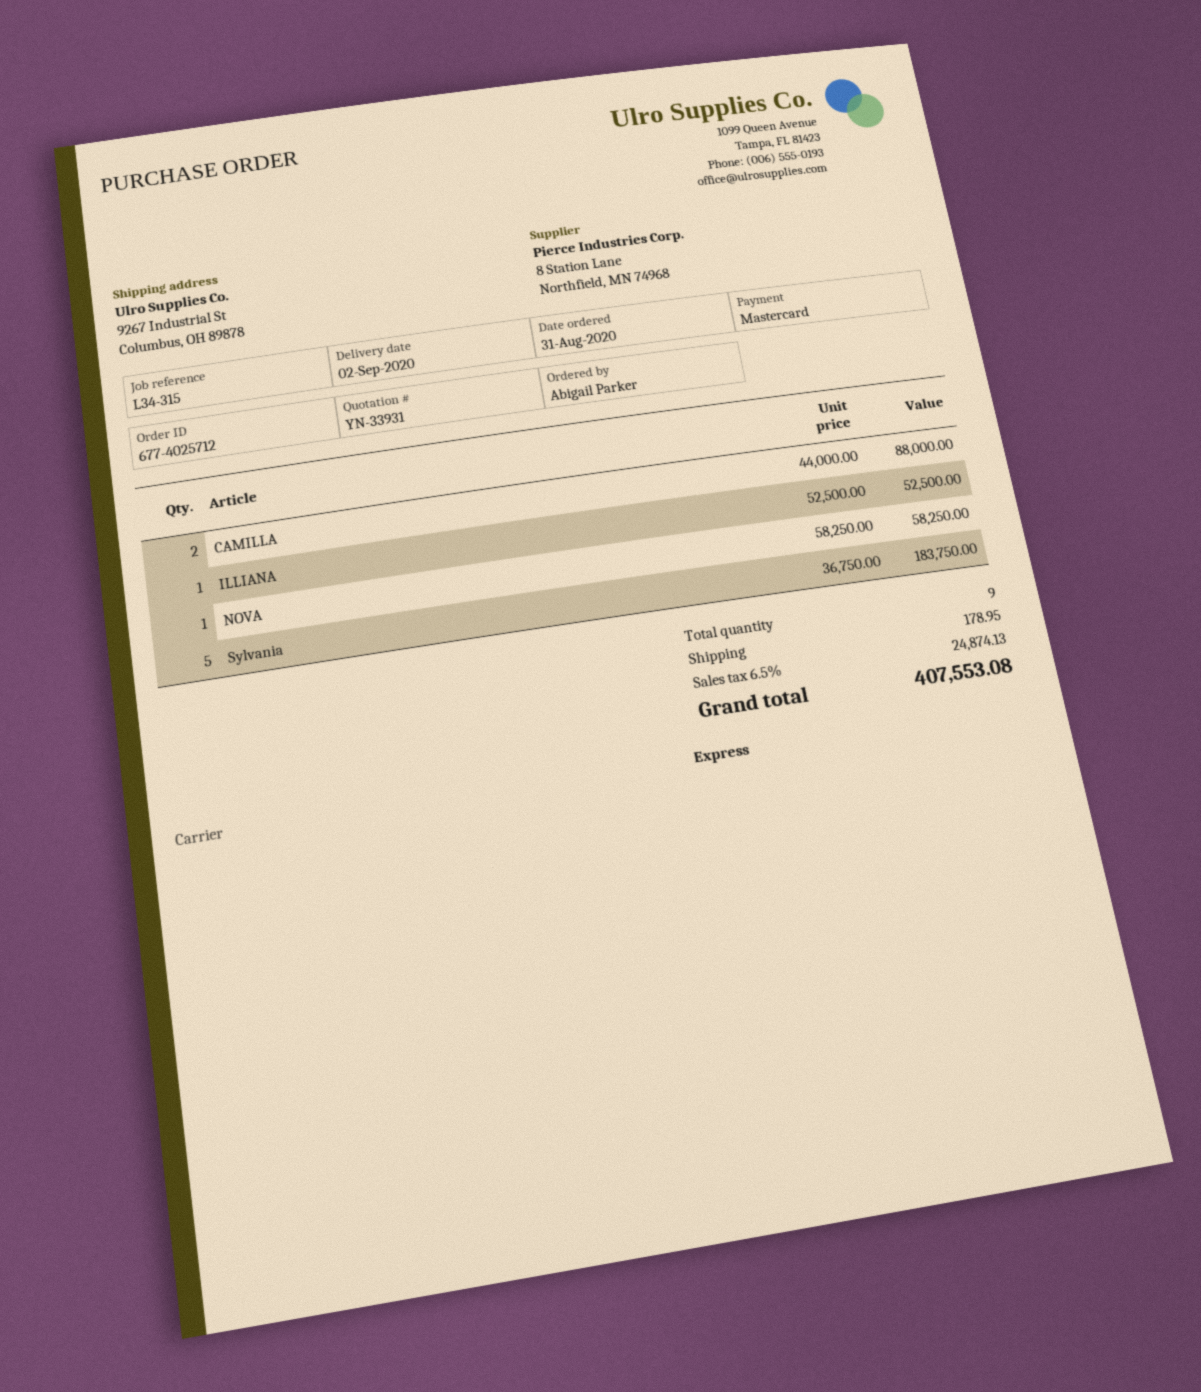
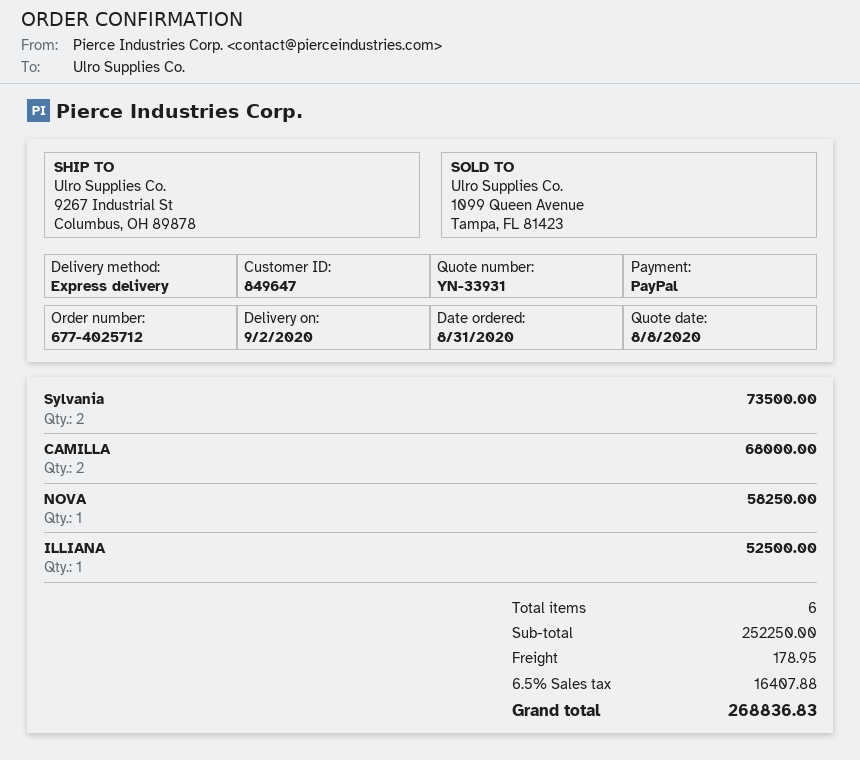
payment method: Mastercard -> PayPal
CAMILLA: 2 for 88000.00 -> 2 for 68000.00
Sylvania: 5 for 183750.00 -> 2 for 73500.00
total quantity: 9 -> 6
tax: 6.5% = 24874.13 -> 6.5% = 16407.88
total: 407553.08 -> 268836.83

